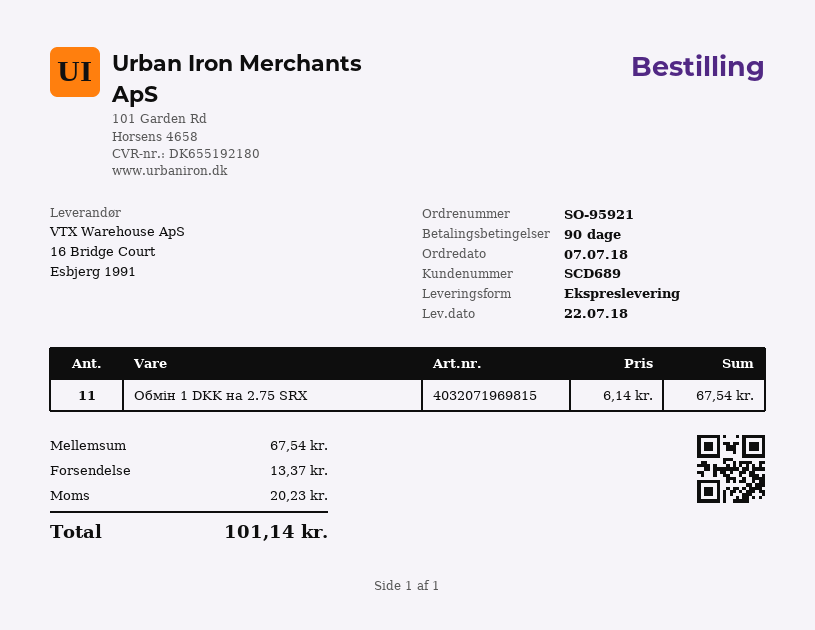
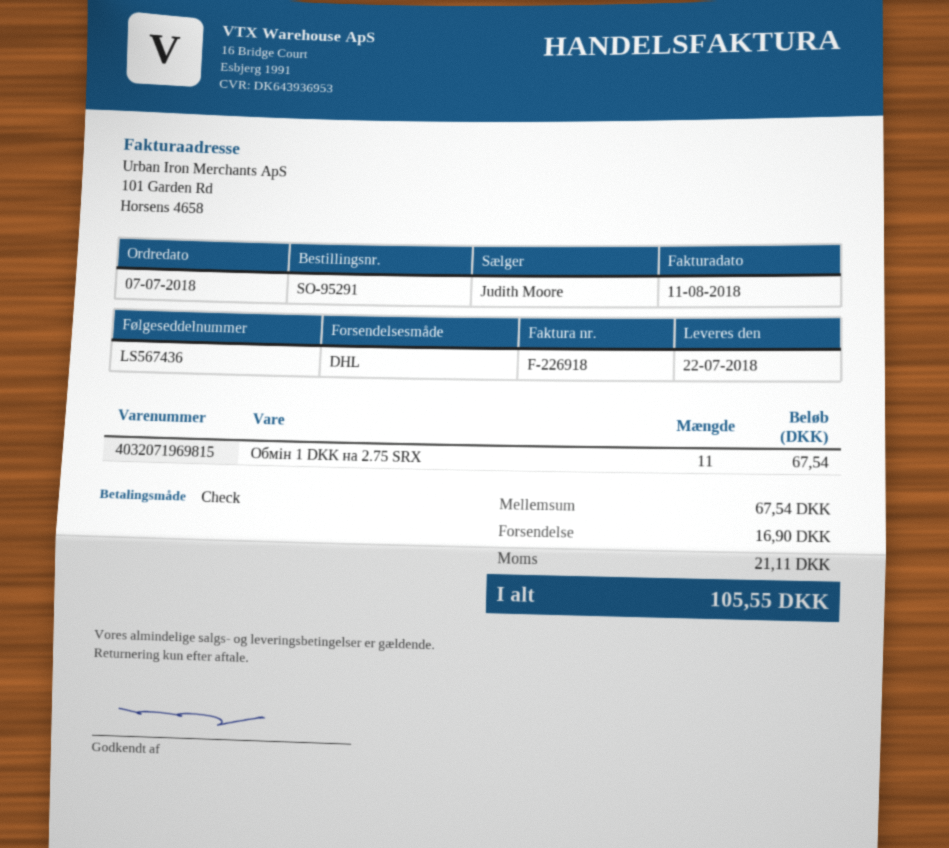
order number: SO-95921 -> SO-95291
shipping method: express -> DHL
shipping: 13.37 -> 16.90
tax: 20.23 -> 21.11
total: 101.14 -> 105.55

